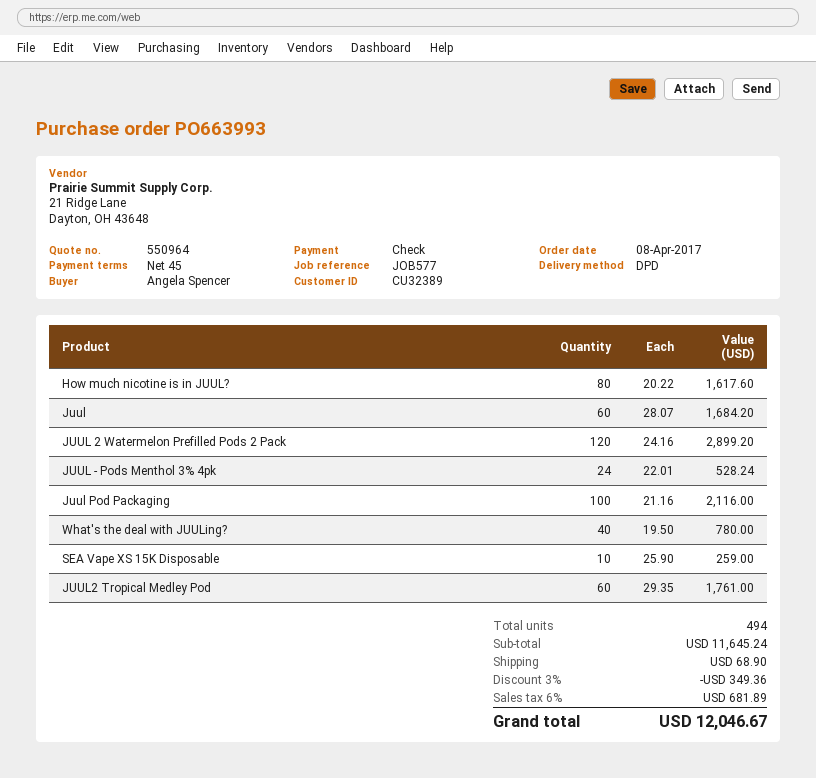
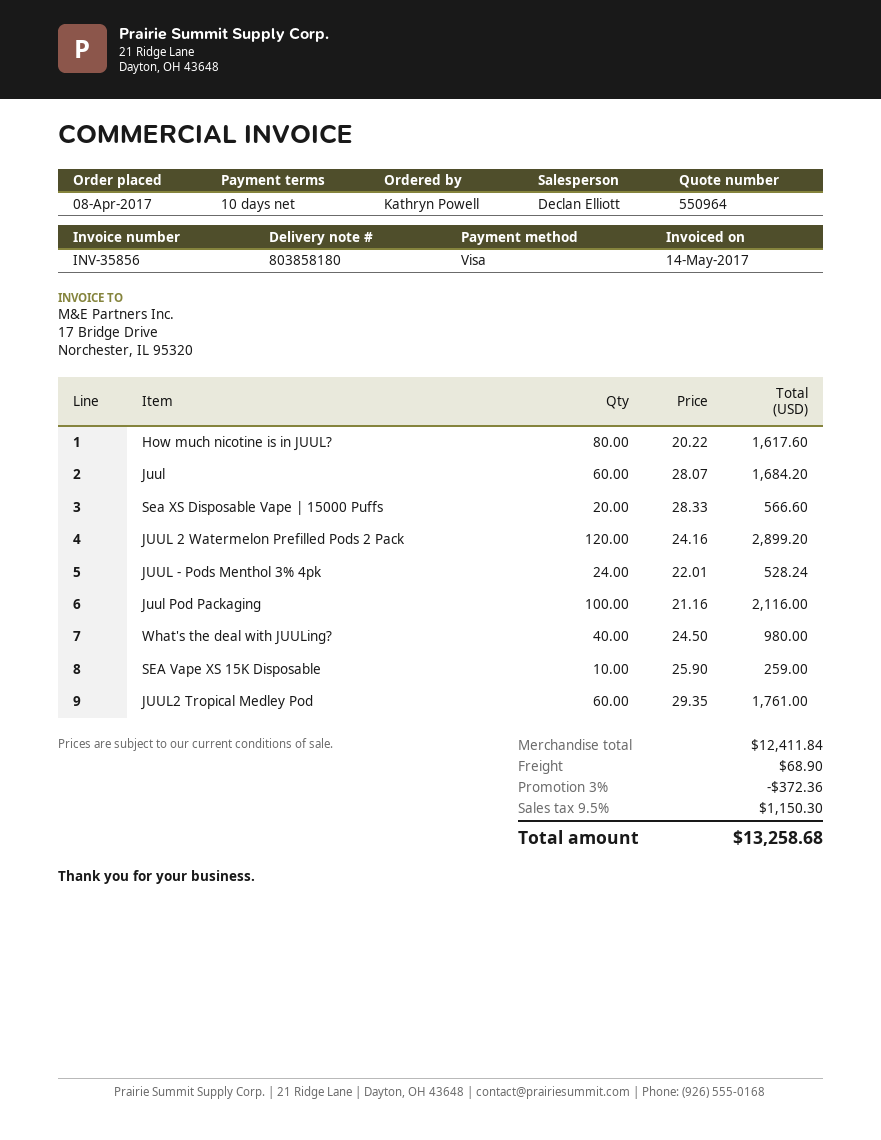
payment terms: 45 days -> 10 days
ordered by: Angela Spencer -> Kathryn Powell
payment method: cheque -> Visa
What's the deal with JUULing?: 40 x 19.50 = 780.00 -> 40 x 24.50 = 980.00
Sea XS Disposable Vape | 15000 Puffs: none -> 20 x 28.33 = 566.60
subtotal: 11645.24 -> 12411.84
discount: 3% = 349.36 -> 3% = 372.36
tax: 6% = 681.89 -> 9.5% = 1150.30
total: 12046.67 -> 13258.68

